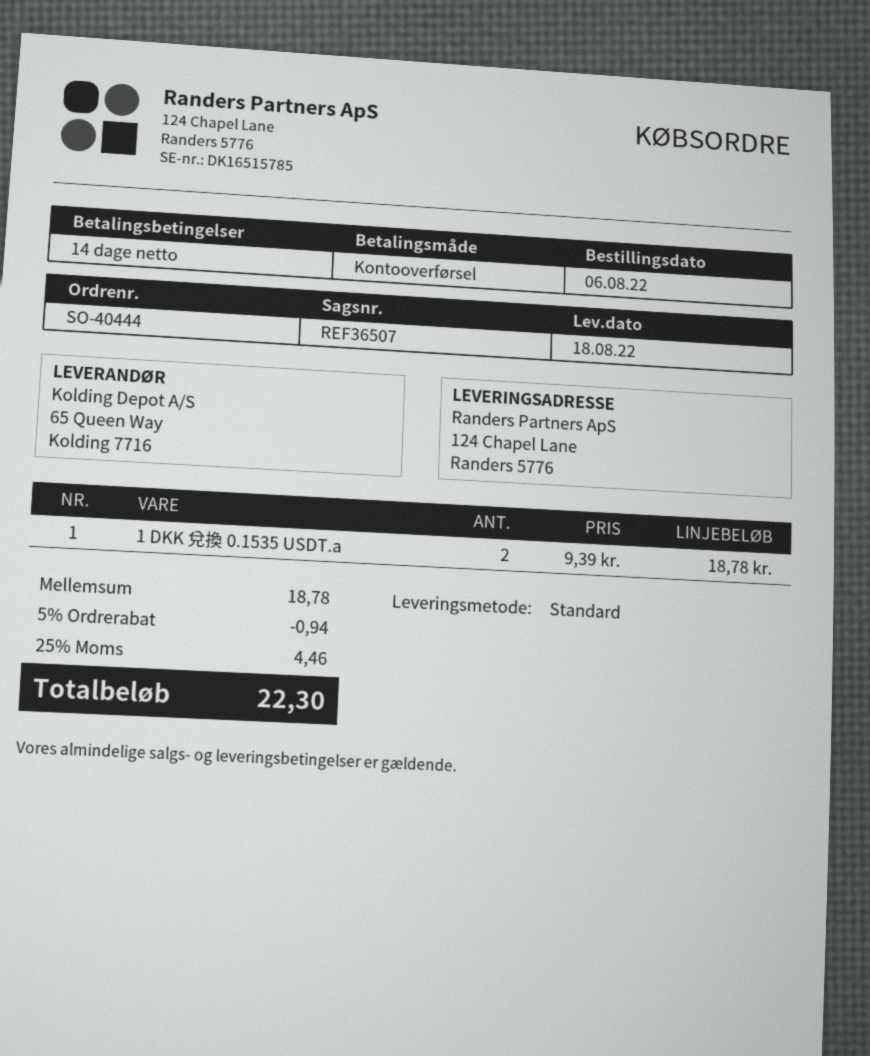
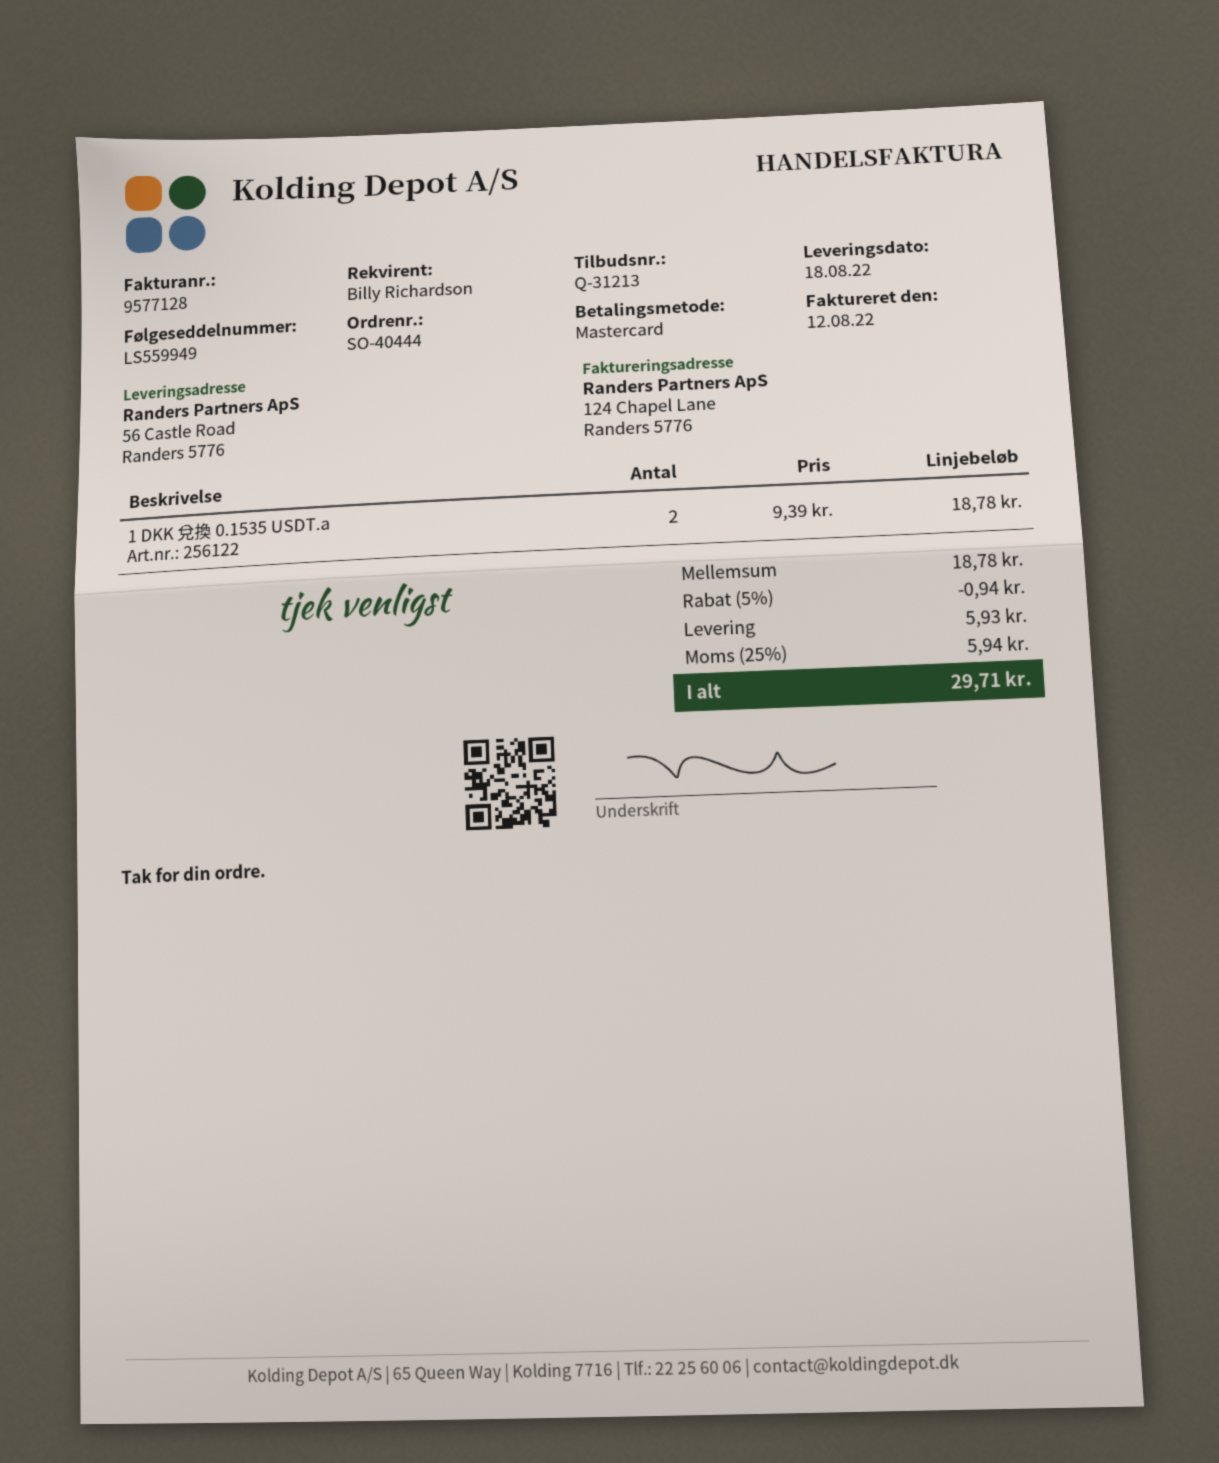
payment method: bank transfer -> Mastercard
ship to: 124 Chapel Lane, Randers 5776 -> 56 Castle Road, Randers 5776
shipping: none -> 5.93
tax: 25% = 4.46 -> 25% = 5.94
total: 22.30 -> 29.71

